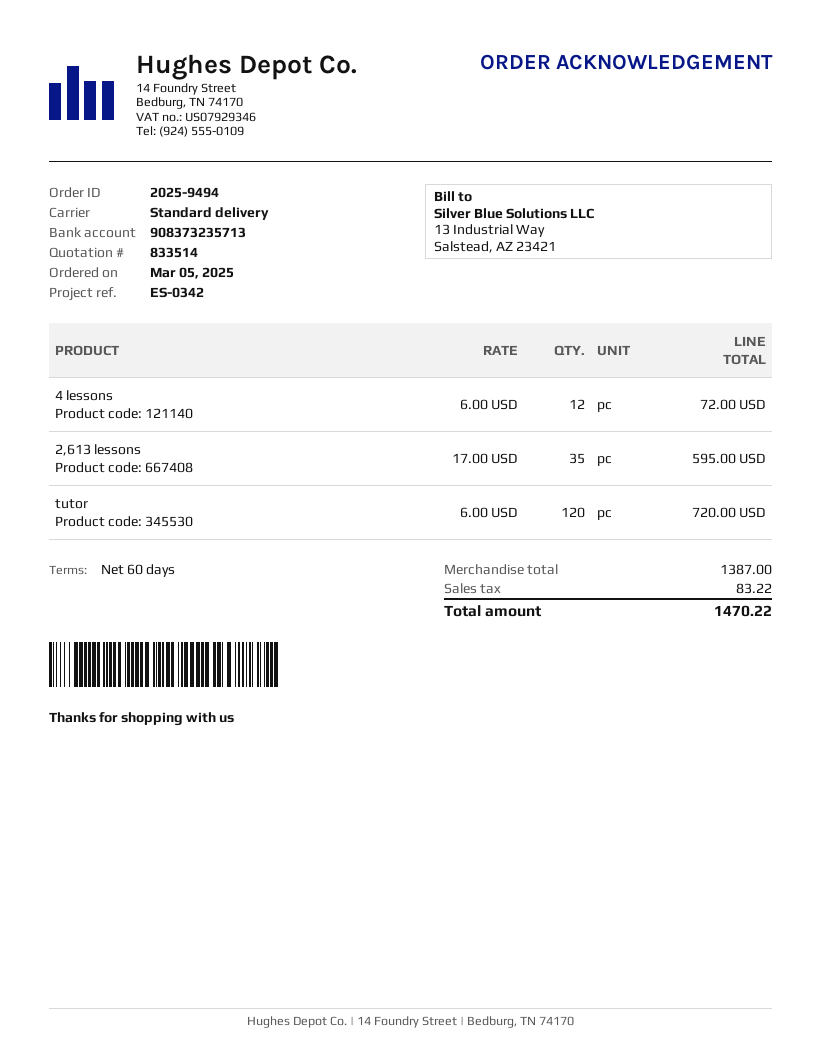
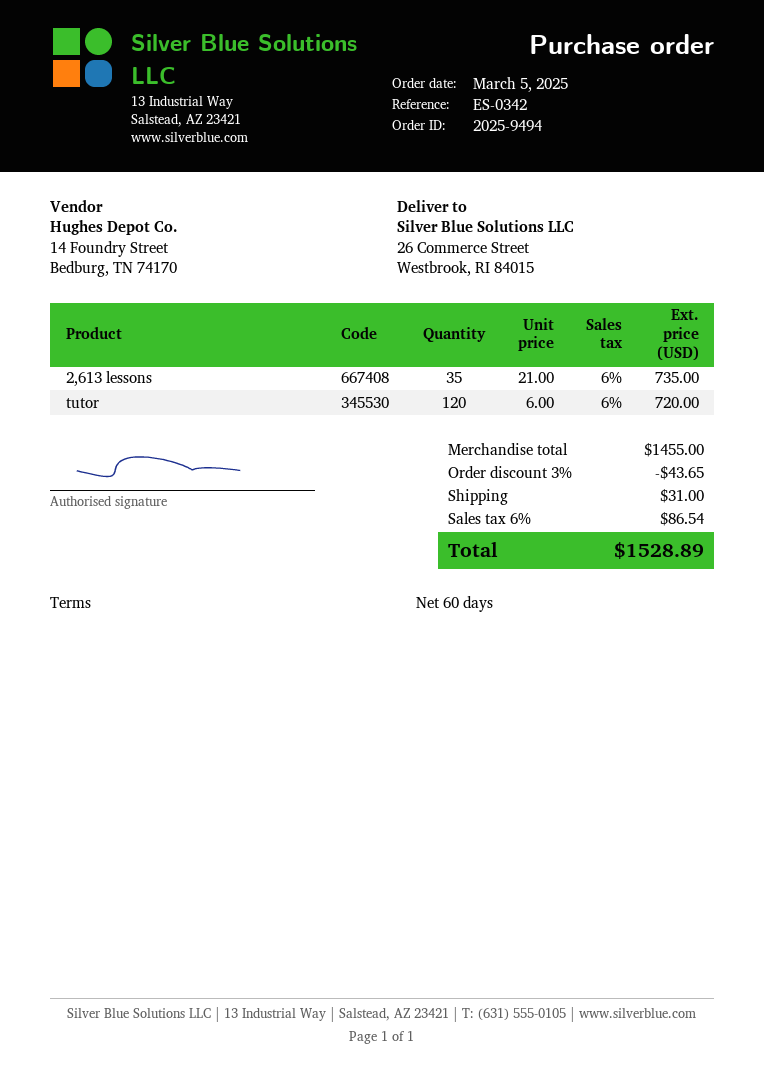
4 lessons: 12 x 6.00 = 72.00 -> none
2,613 lessons: 35 x 17.00 = 595.00 -> 35 x 21.00 = 735.00
subtotal: 1387.00 -> 1455.00
discount: none -> 3% = 43.65
shipping: none -> 31.00
tax: 83.22 -> 86.54
total: 1470.22 -> 1528.89

